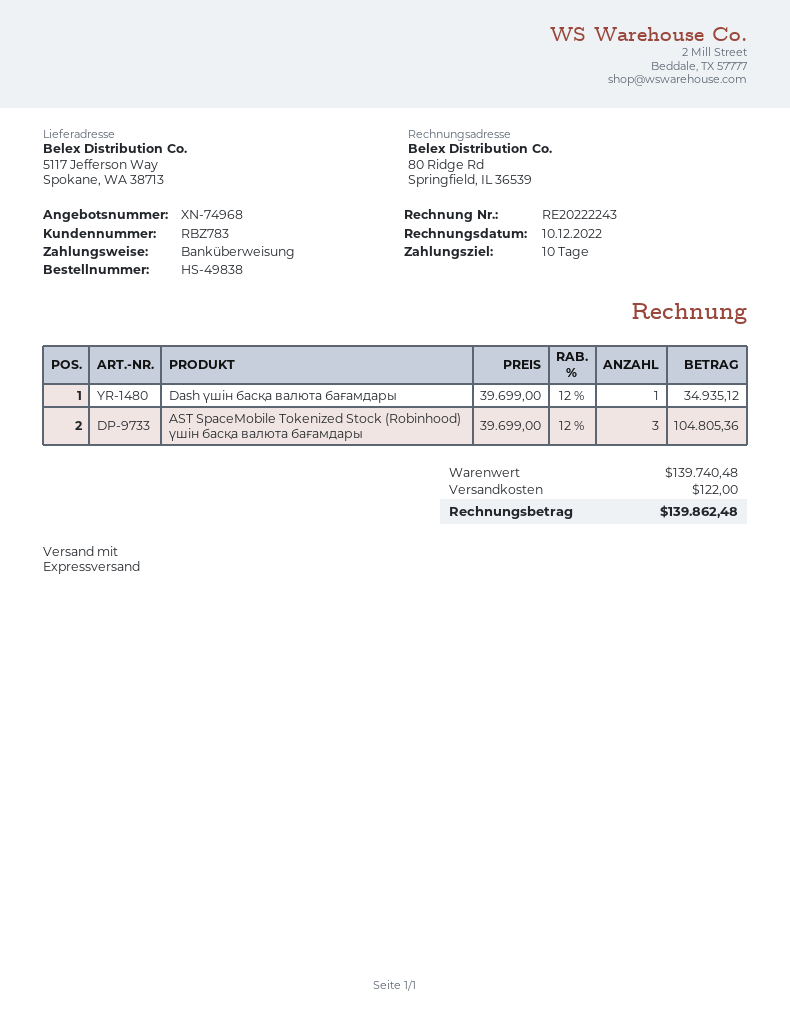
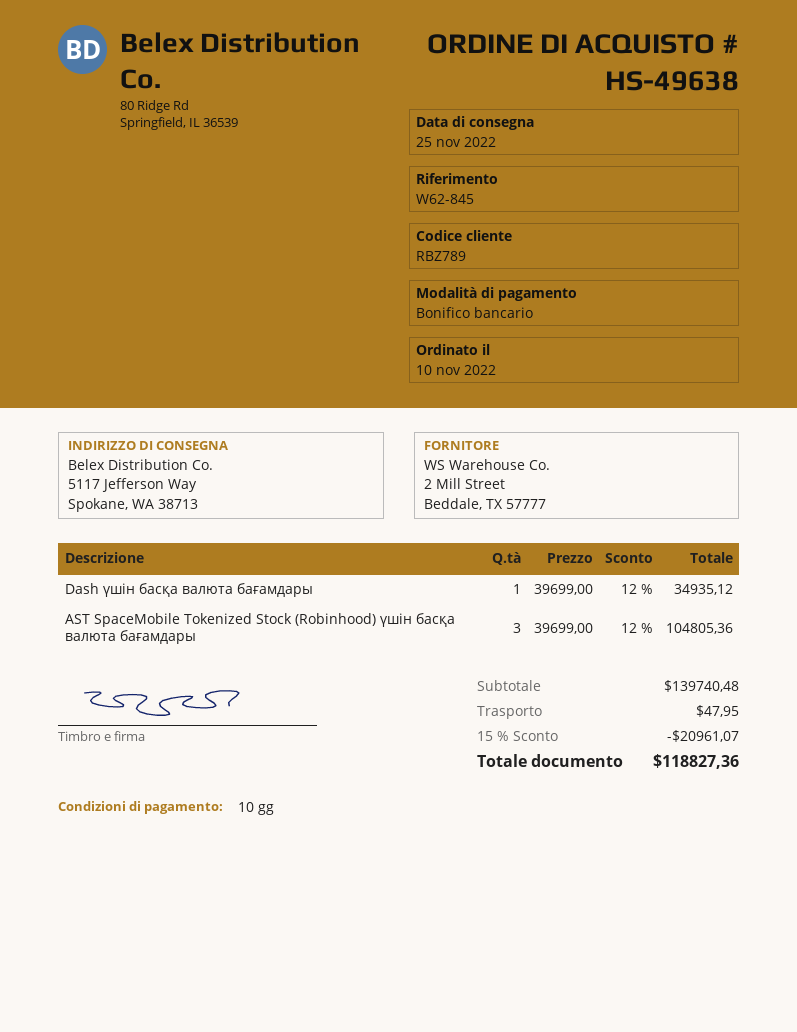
order number: HS-49838 -> HS-49638
customer number: RBZ783 -> RBZ789
discount: none -> 15% = 20961.07
shipping: 122.00 -> 47.95
total: 139862.48 -> 118827.36

